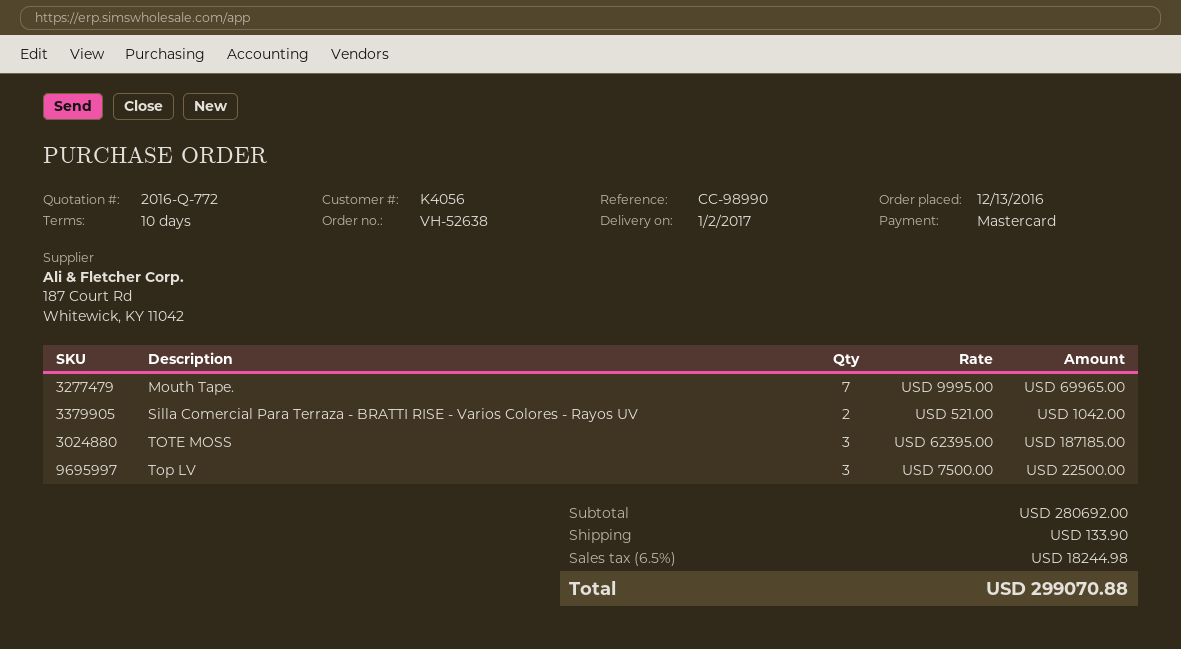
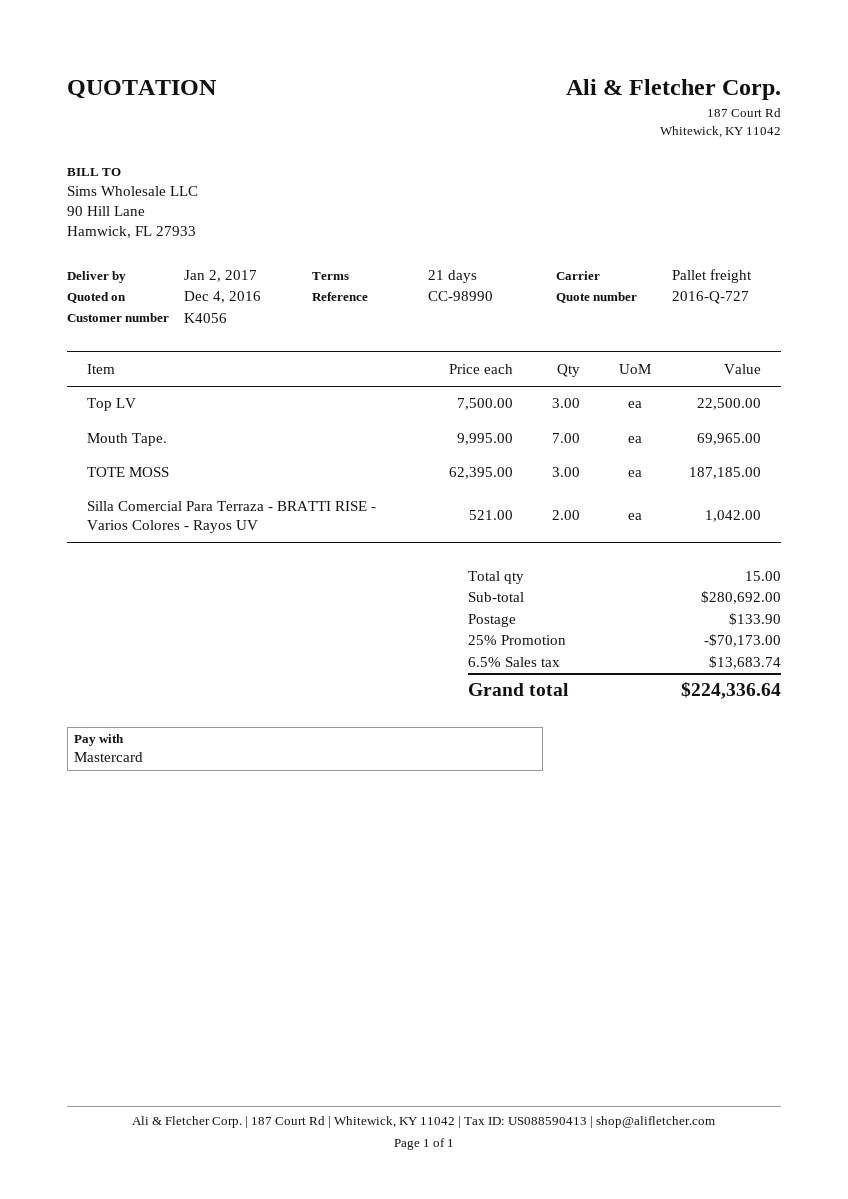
quote number: 2016-Q-772 -> 2016-Q-727
payment terms: 10 days -> 21 days
discount: none -> 25% = 70173.00
tax: 6.5% = 18244.98 -> 6.5% = 13683.74
total: 299070.88 -> 224336.64

